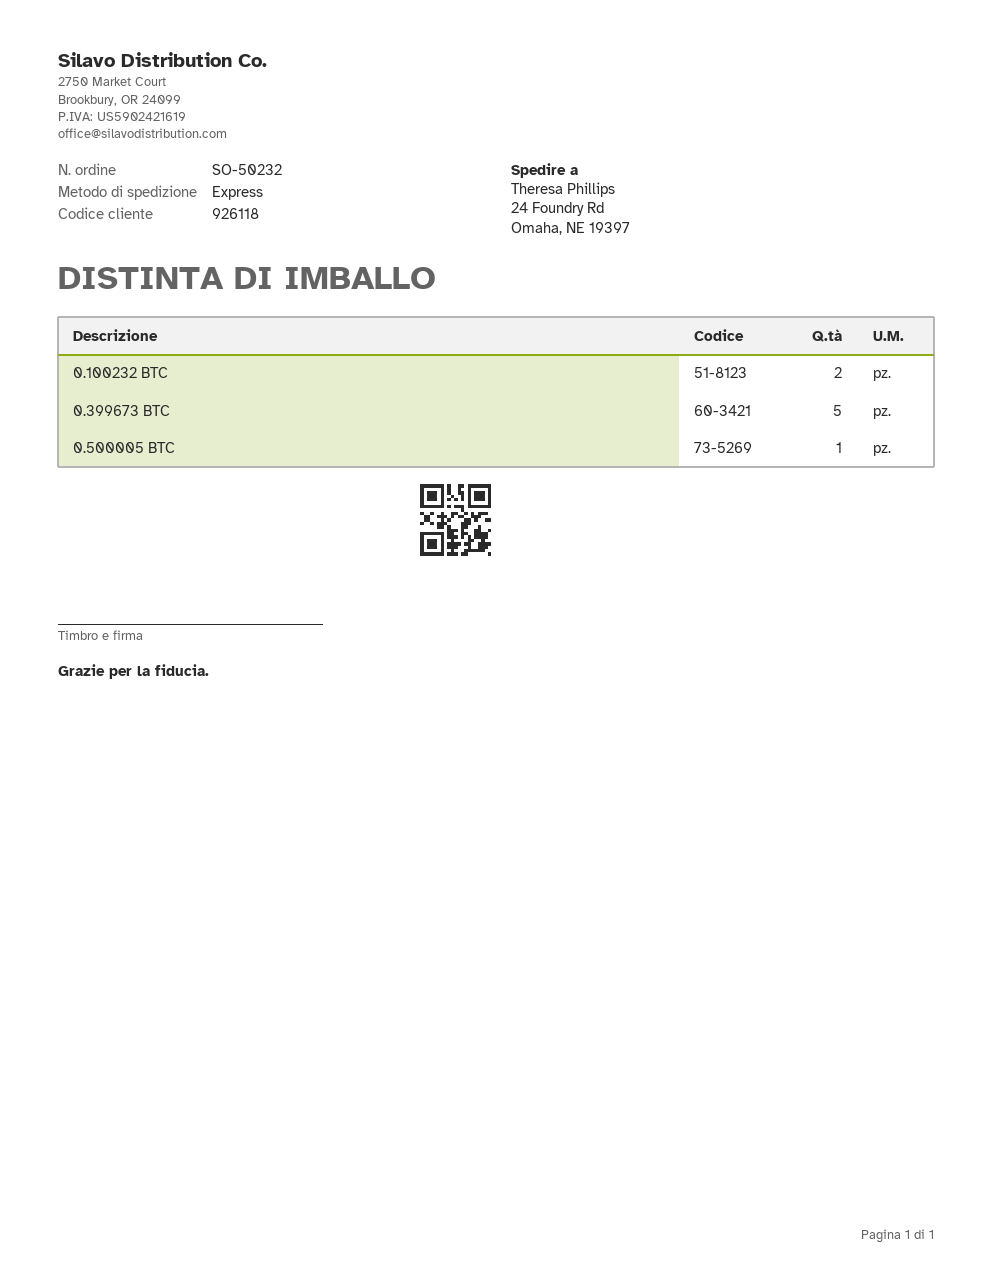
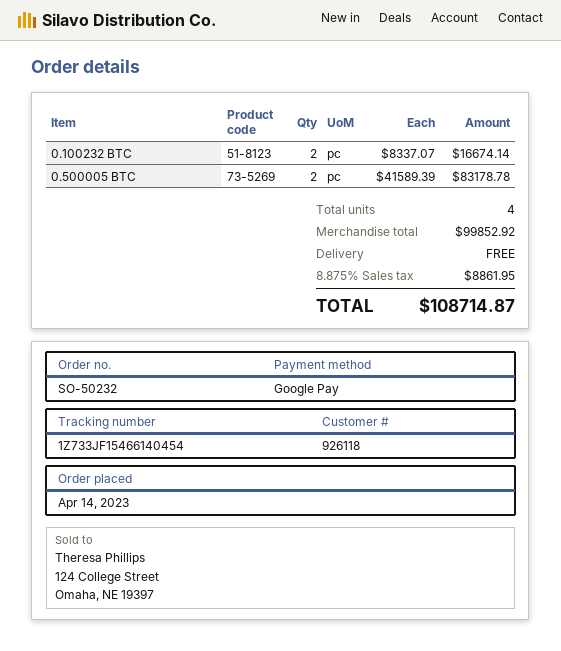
0.399673 BTC: 5 -> none
0.500005 BTC: 1 -> 2

